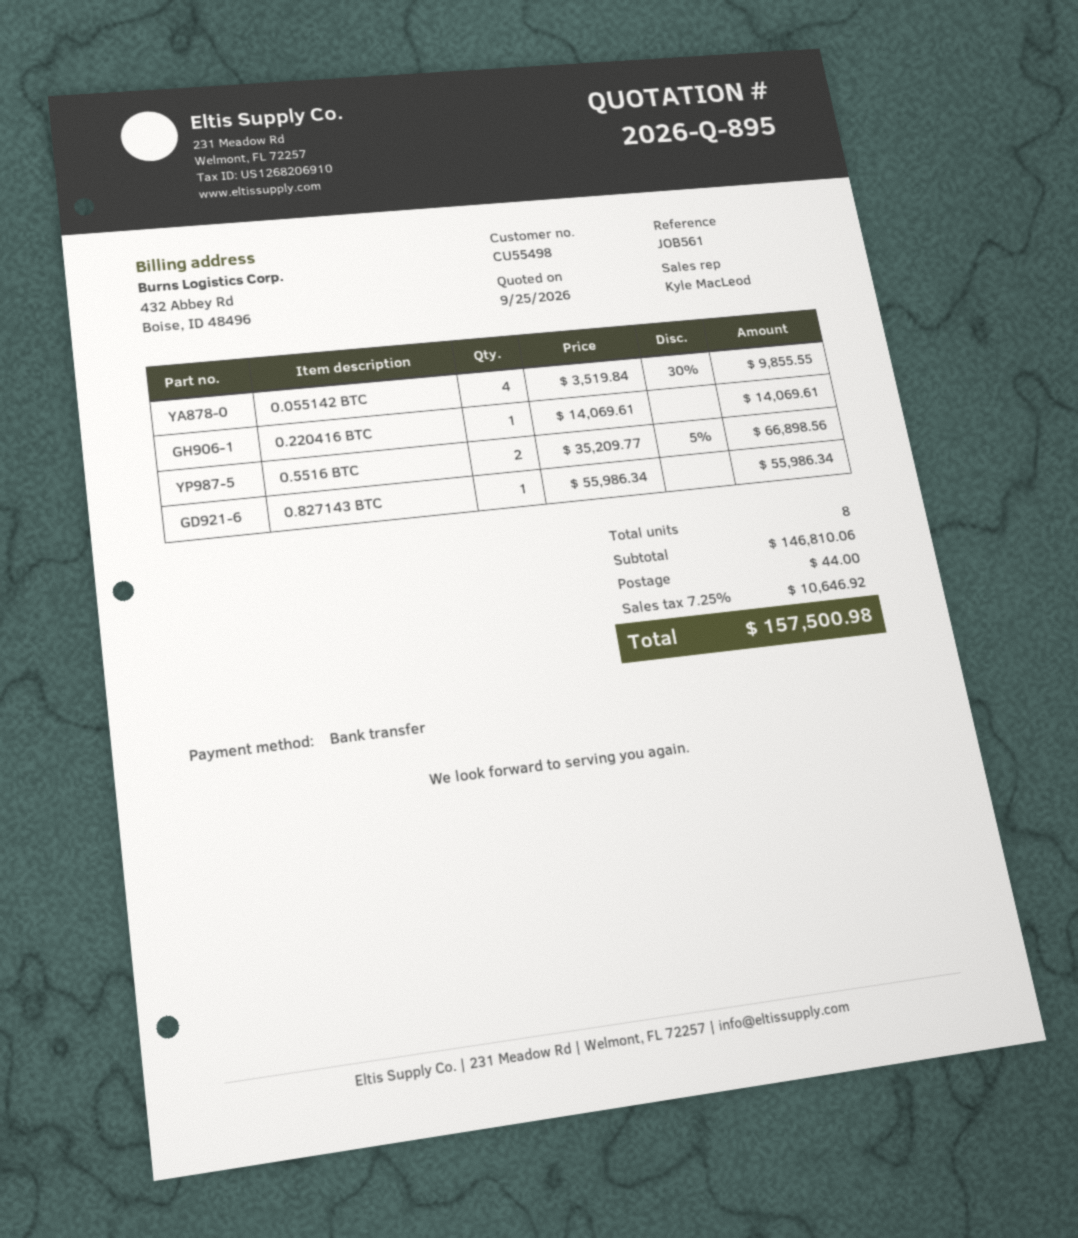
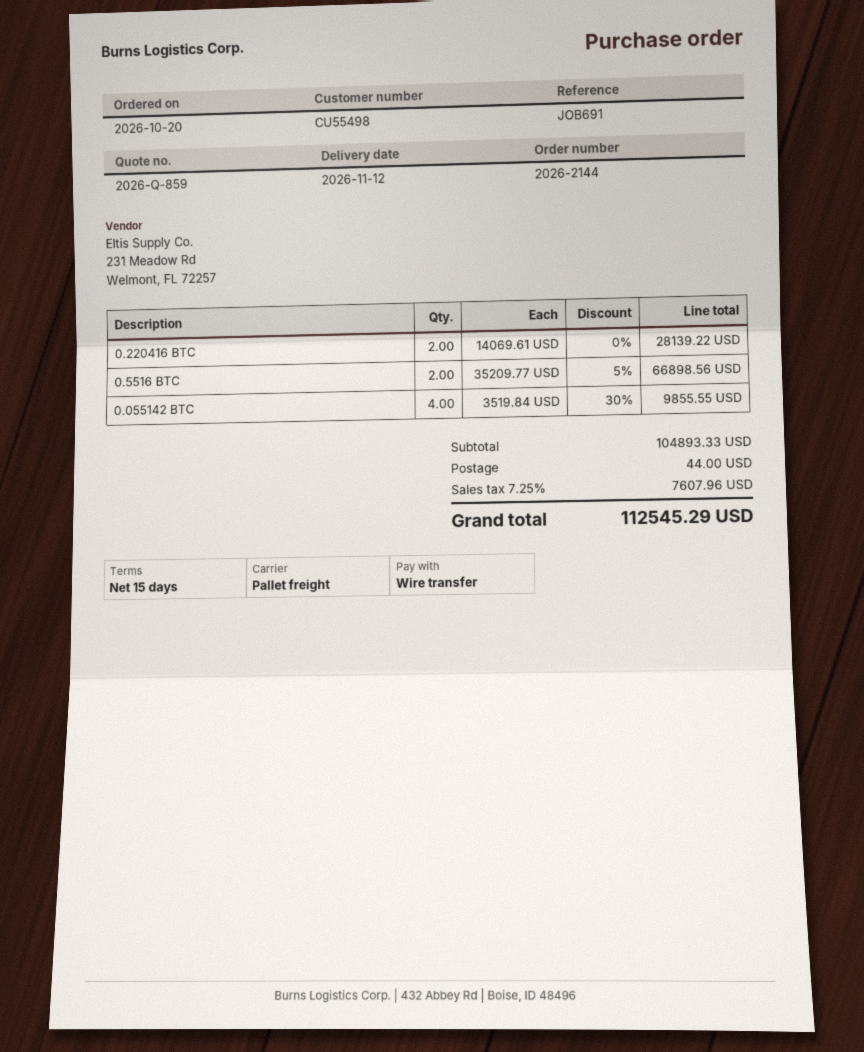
quote number: 2026-Q-895 -> 2026-Q-859
reference: JOB561 -> JOB691
0.220416 BTC: 1 x 14069.61 = 14069.61 -> 2 x 14069.61 = 28139.22
0.827143 BTC: 1 x 55986.34 = 55986.34 -> none
subtotal: 146810.06 -> 104893.33
tax: 7.25% = 10646.92 -> 7.25% = 7607.96
total: 157500.98 -> 112545.29

